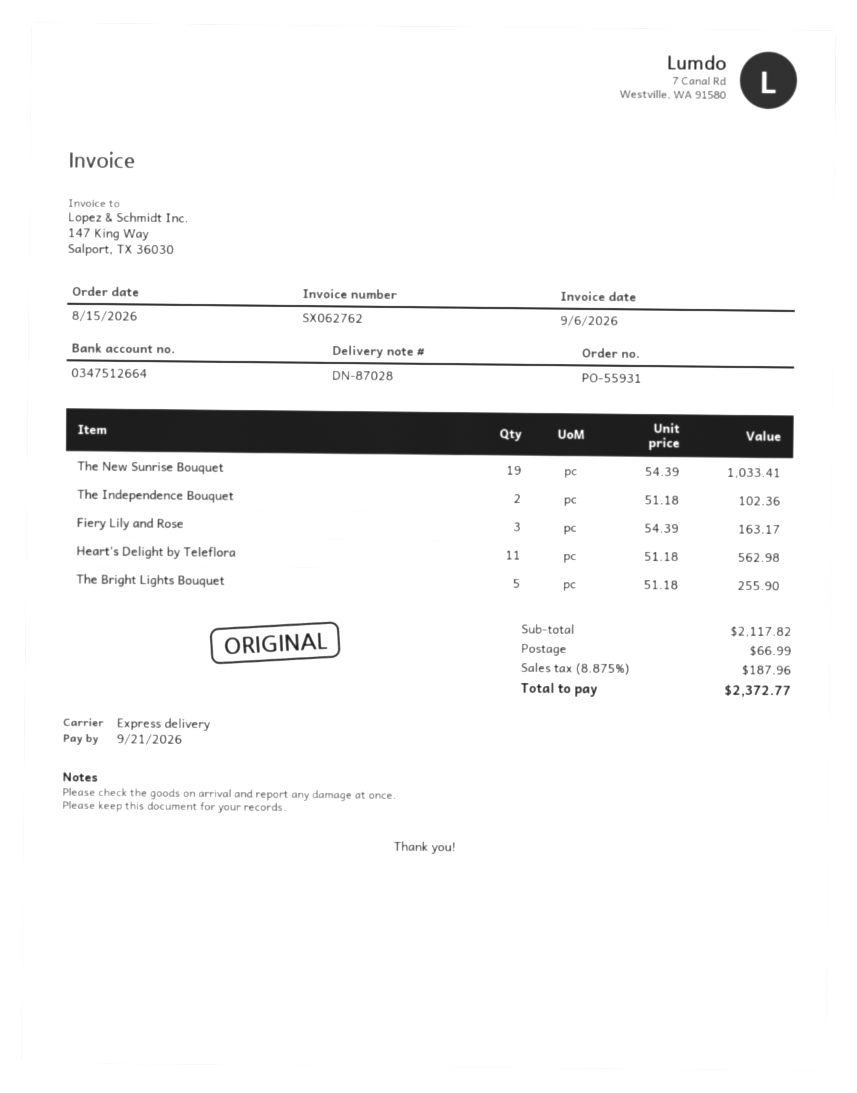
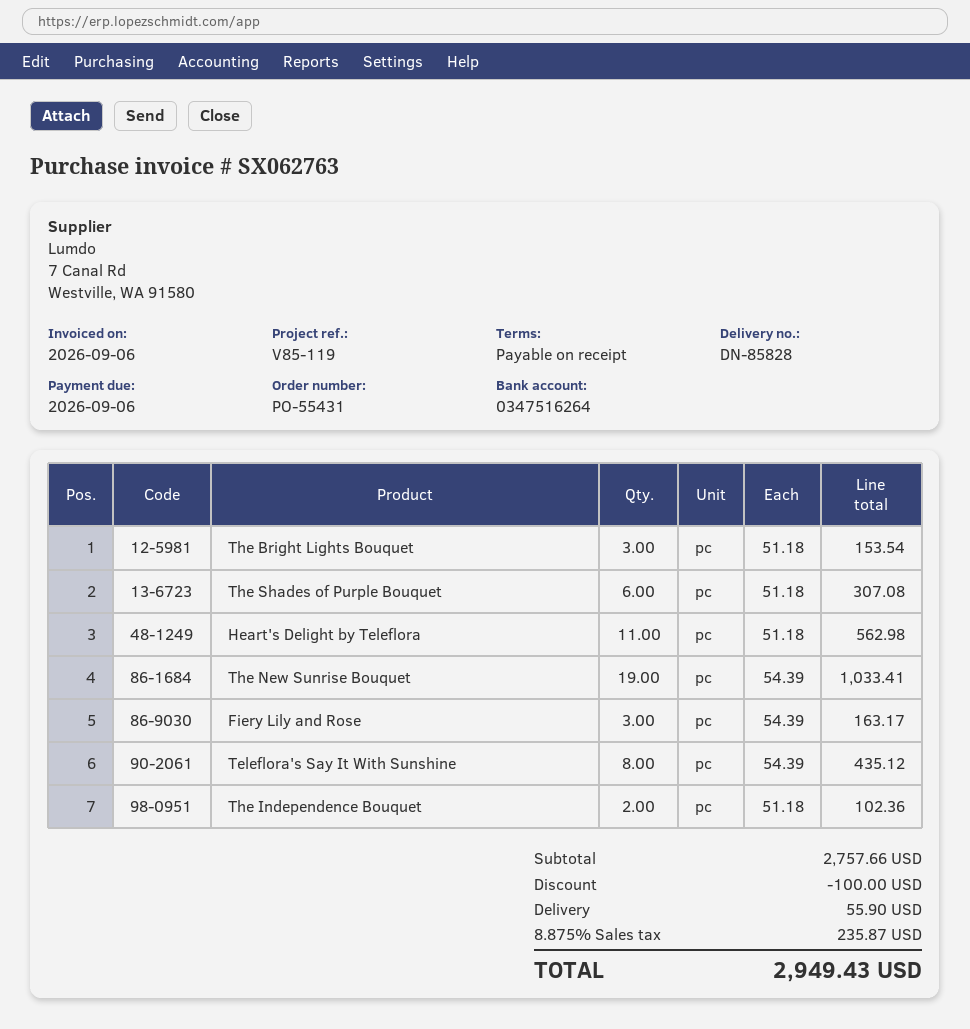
order number: PO-55931 -> PO-55431
delivery note number: DN-87028 -> DN-85828
invoice number: SX062762 -> SX062763
due date: 2026-09-21 -> 2026-09-06
bank account: 0347512664 -> 0347516264
The Bright Lights Bouquet: 5 x 51.18 = 255.90 -> 3 x 51.18 = 153.54
The Shades of Purple Bouquet: none -> 6 x 51.18 = 307.08
Teleflora's Say It With Sunshine: none -> 8 x 54.39 = 435.12
subtotal: 2117.82 -> 2757.66
discount: none -> 100.00
shipping: 66.99 -> 55.90
tax: 8.875% = 187.96 -> 8.875% = 235.87
total: 2372.77 -> 2949.43

